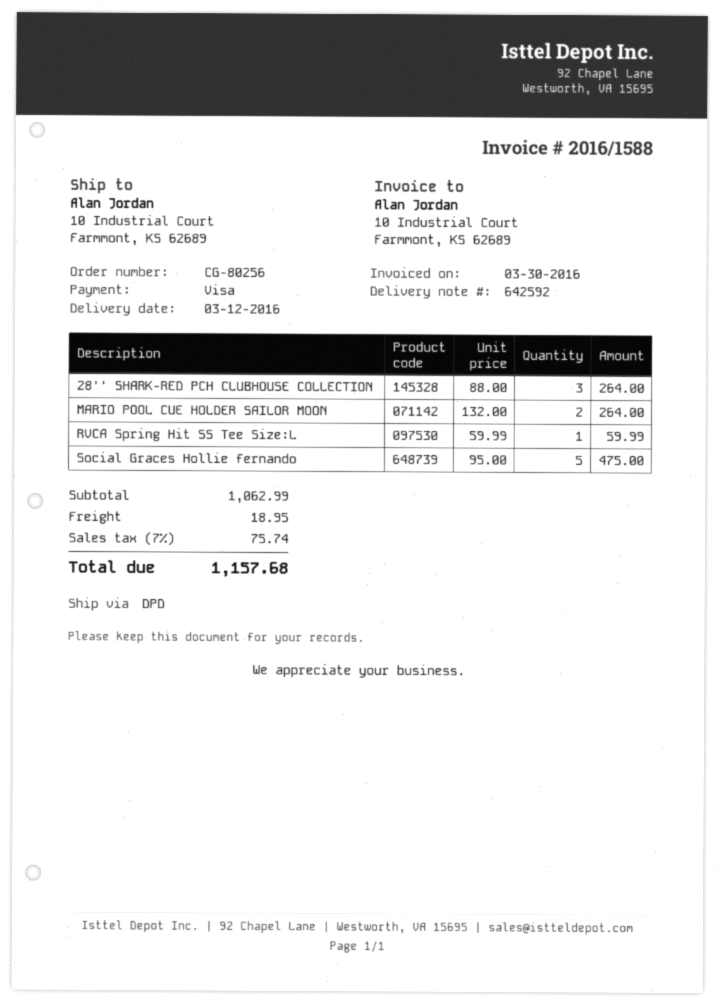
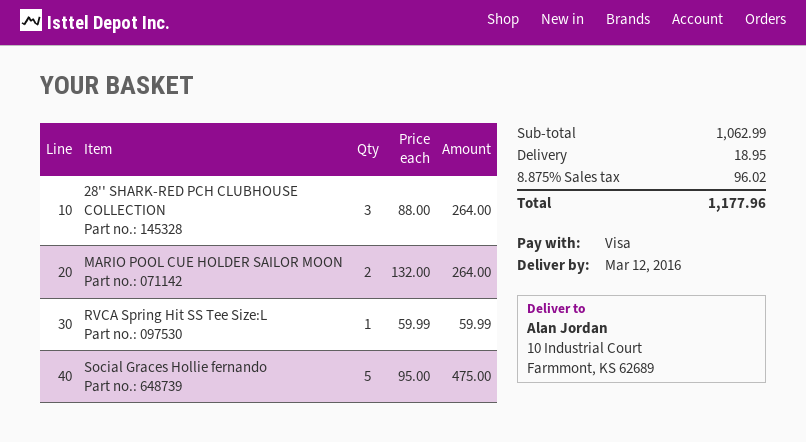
tax: 7% = 75.74 -> 8.875% = 96.02
total: 1157.68 -> 1177.96

